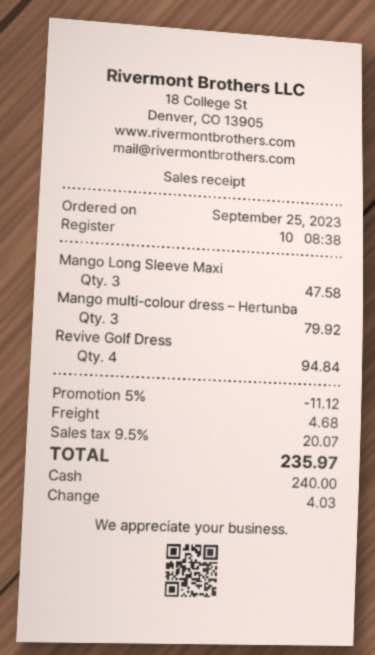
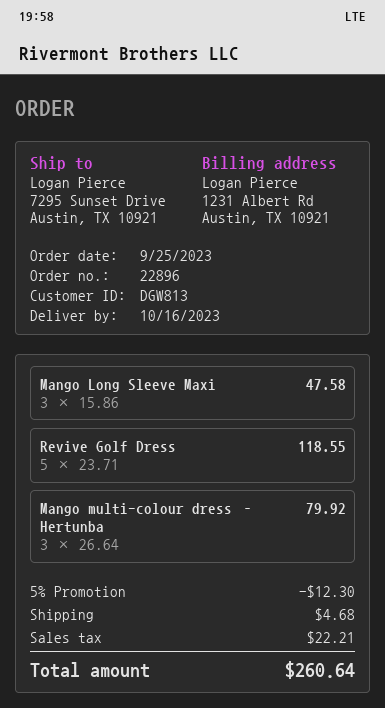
Revive Golf Dress: 4 for 94.84 -> 5 for 118.55
discount: 5% = 11.12 -> 5% = 12.30
tax: 20.07 -> 22.21
total: 235.97 -> 260.64

